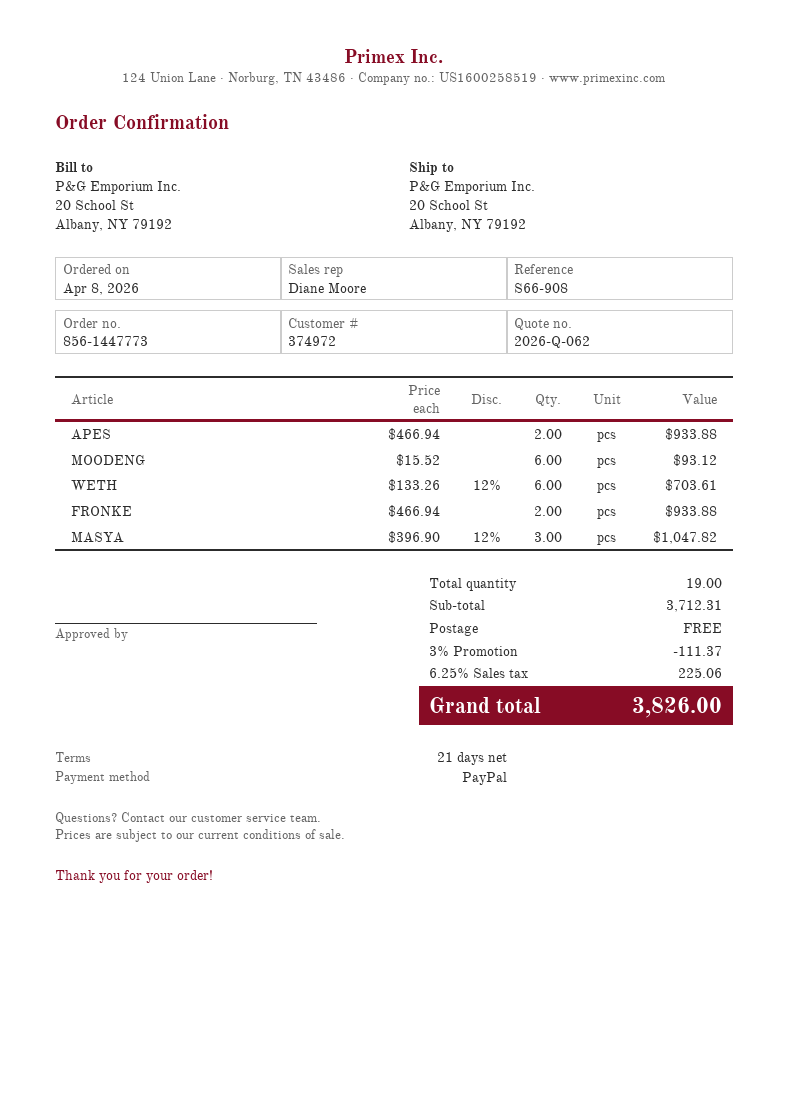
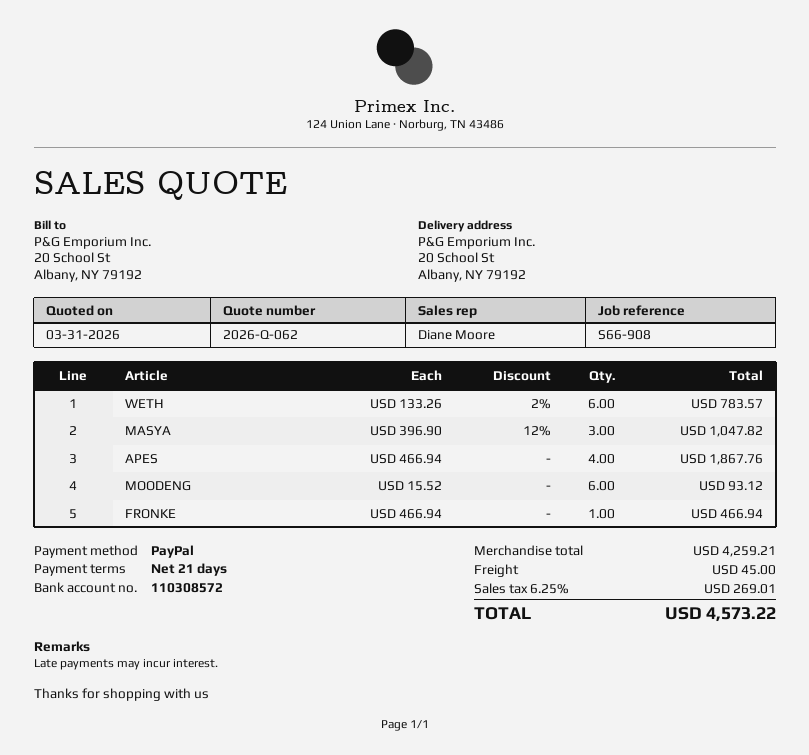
APES: 2 x 466.94 = 933.88 -> 4 x 466.94 = 1867.76
WETH: 6 x 133.26 - 12% = 703.61 -> 6 x 133.26 - 2% = 783.57
FRONKE: 2 x 466.94 = 933.88 -> 1 x 466.94 = 466.94
subtotal: 3712.31 -> 4259.21
discount: 3% = 111.37 -> none
shipping: 0.00 -> 45.00
tax: 6.25% = 225.06 -> 6.25% = 269.01
total: 3826.00 -> 4573.22

